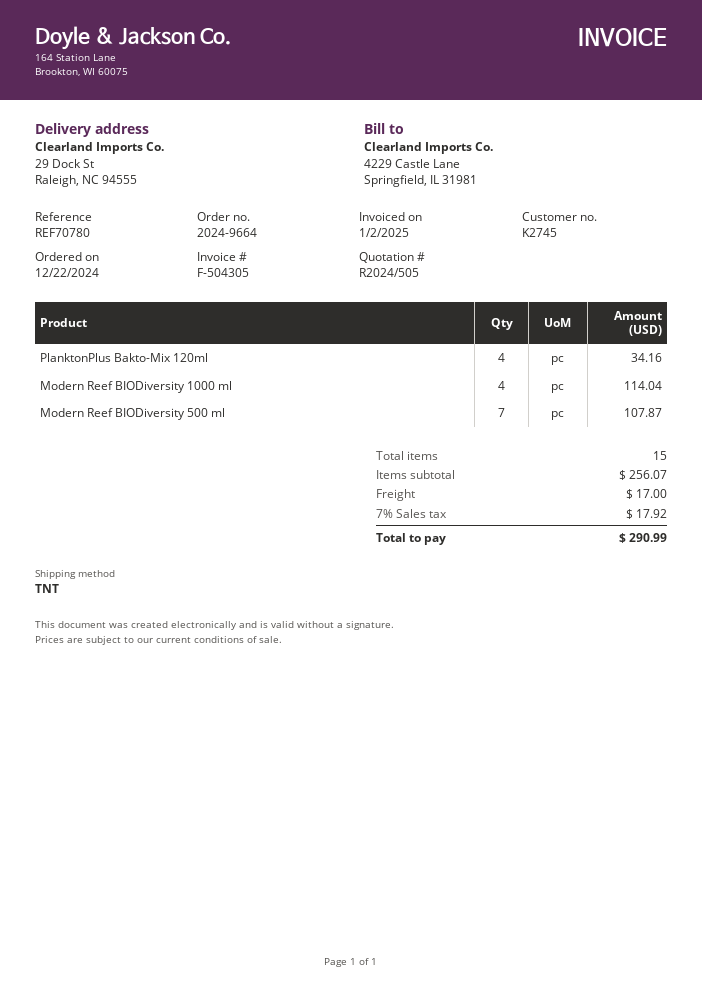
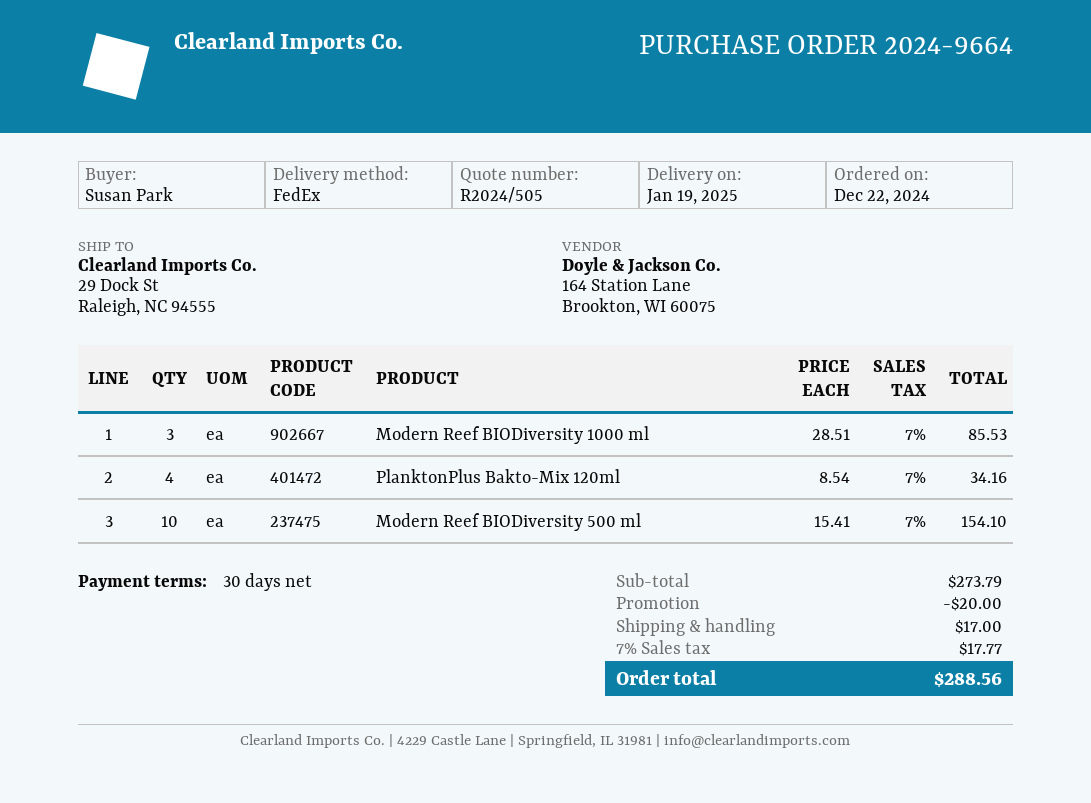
shipping method: TNT -> FedEx
Modern Reef BIODiversity 1000 ml: 4 for 114.04 -> 3 for 85.53
Modern Reef BIODiversity 500 ml: 7 for 107.87 -> 10 for 154.10
subtotal: 256.07 -> 273.79
discount: none -> 20.00
tax: 7% = 17.92 -> 7% = 17.77
total: 290.99 -> 288.56

